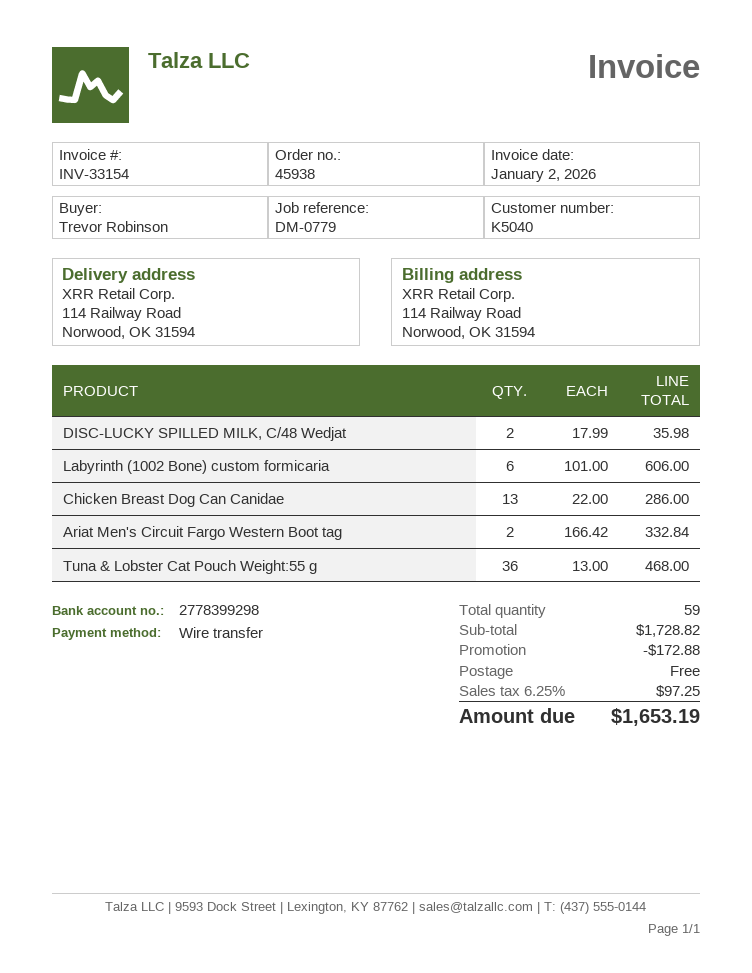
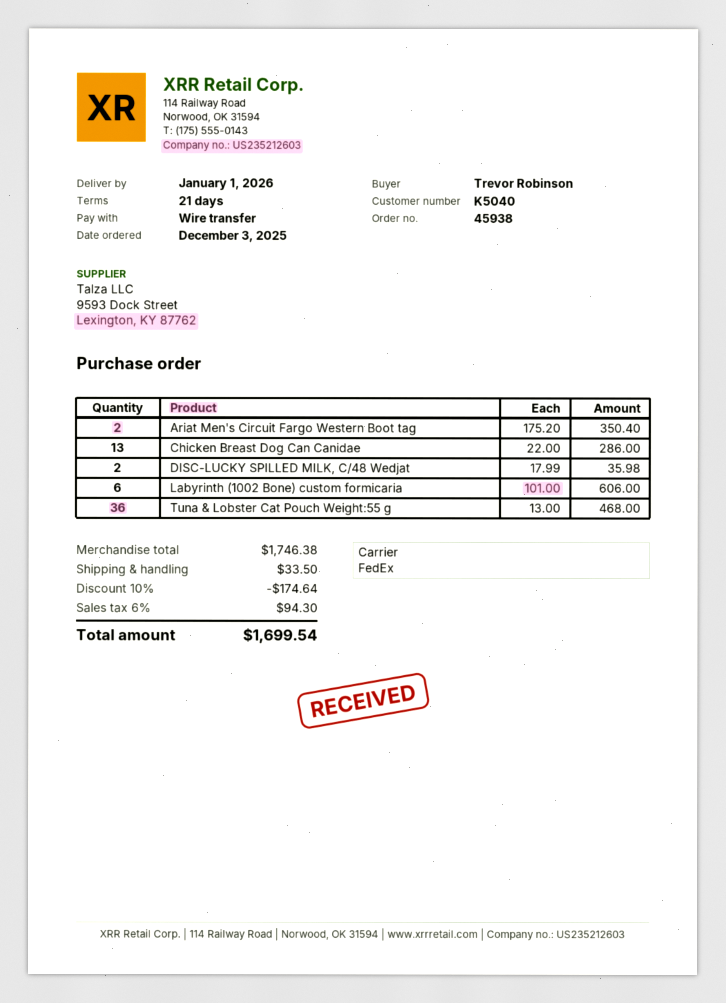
Ariat Men's Circuit Fargo Western Boot tag: 2 x 166.42 = 332.84 -> 2 x 175.20 = 350.40
subtotal: 1728.82 -> 1746.38
discount: 172.88 -> 174.64
shipping: 0.00 -> 33.50
tax: 6.25% = 97.25 -> 6% = 94.30
total: 1653.19 -> 1699.54

